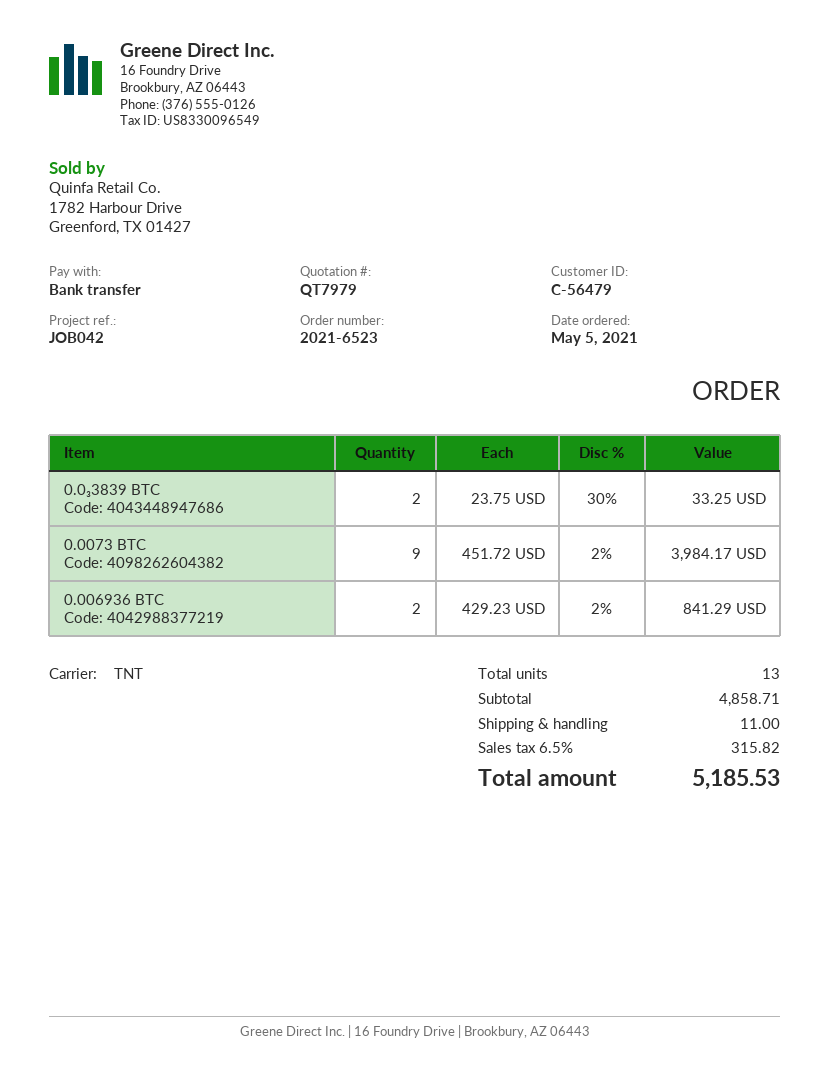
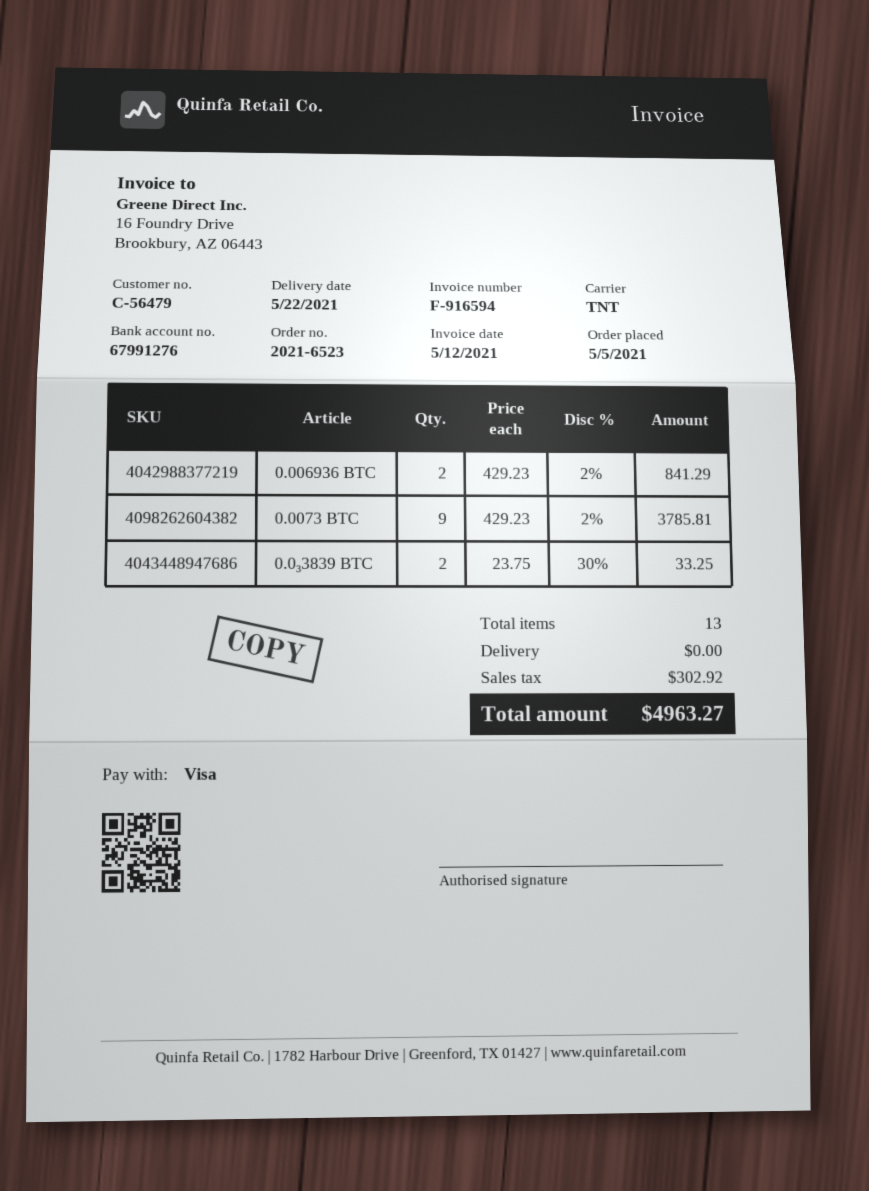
payment method: bank transfer -> Visa
0.0073 BTC: 9 x 451.72 - 2% = 3984.17 -> 9 x 429.23 - 2% = 3785.81
shipping: 11.00 -> 0.00
tax: 315.82 -> 302.92
total: 5185.53 -> 4963.27

